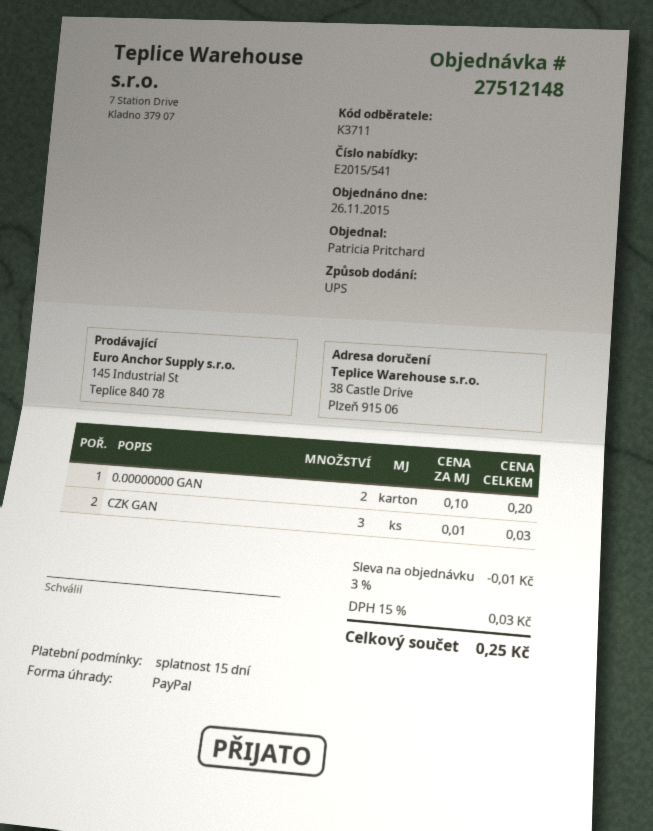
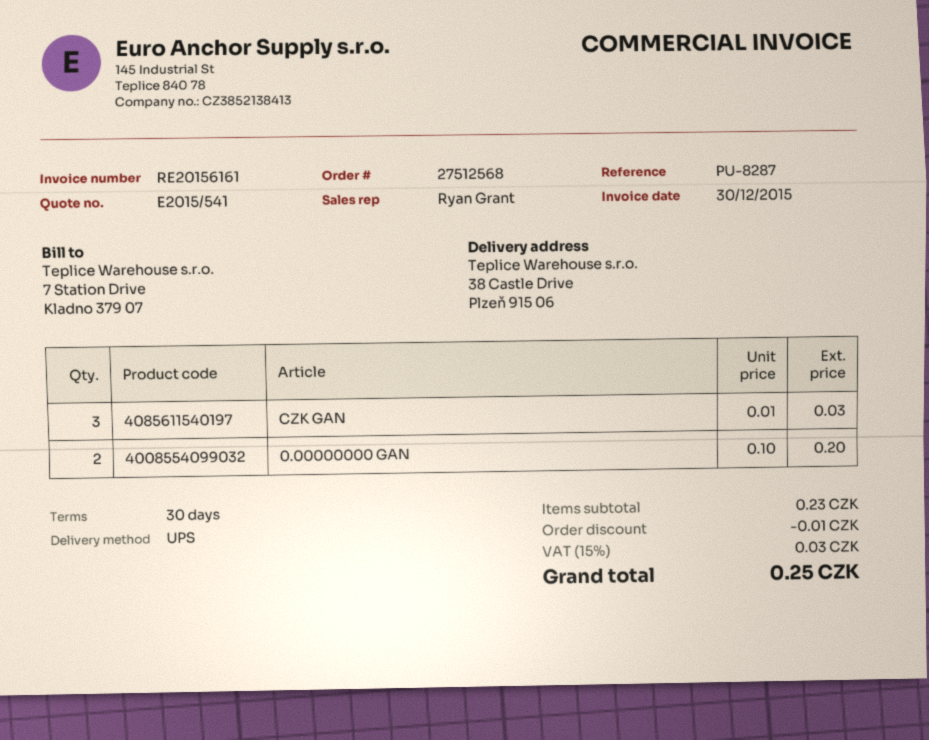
order number: 27512148 -> 27512568
payment terms: 15 days -> 30 days

